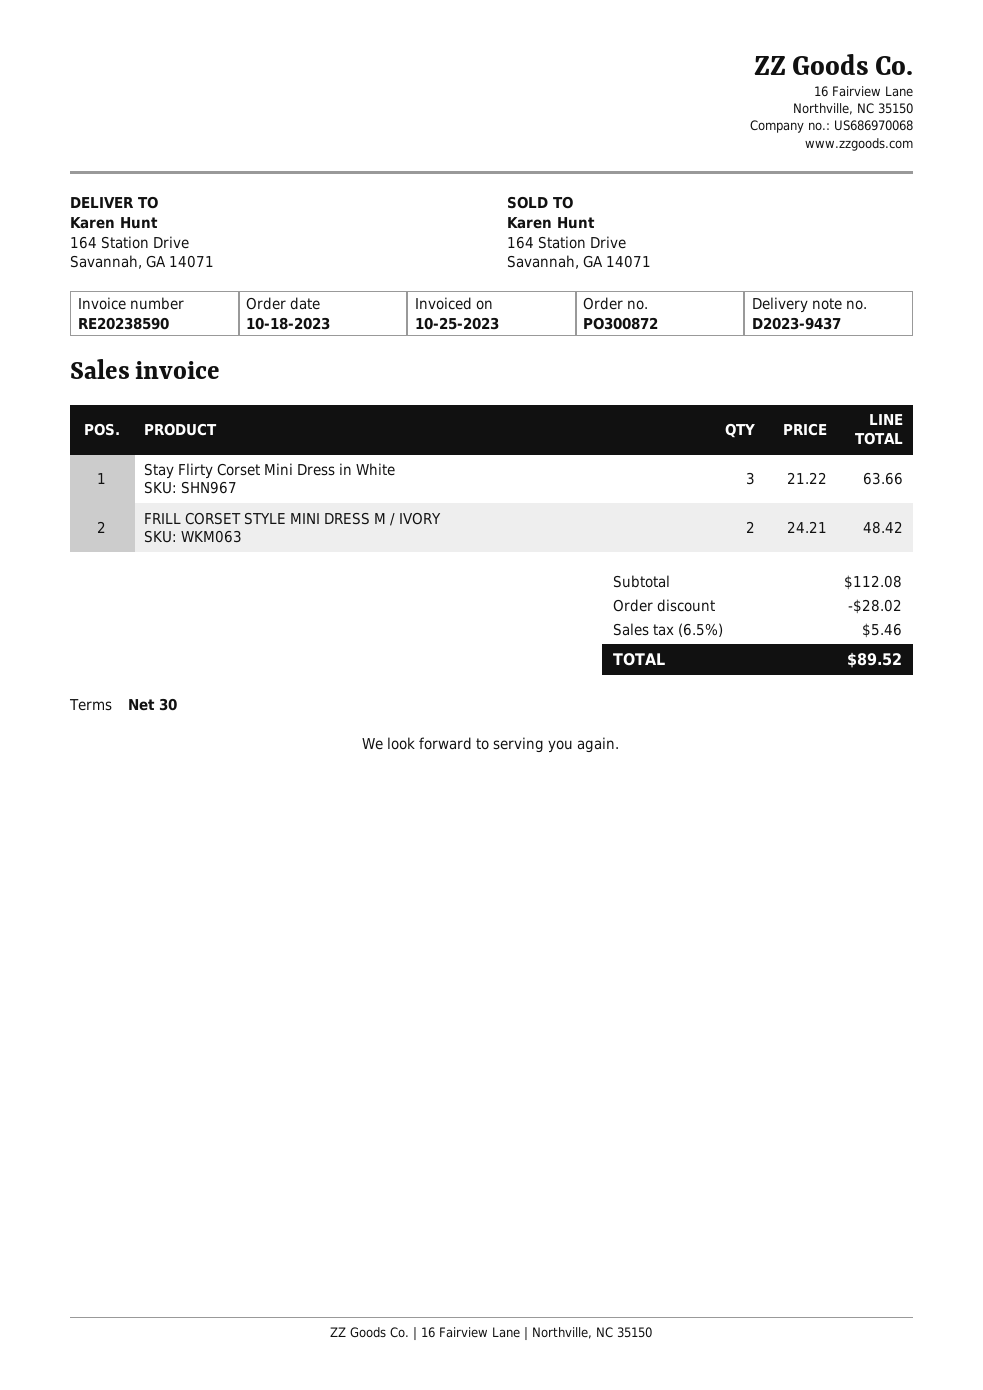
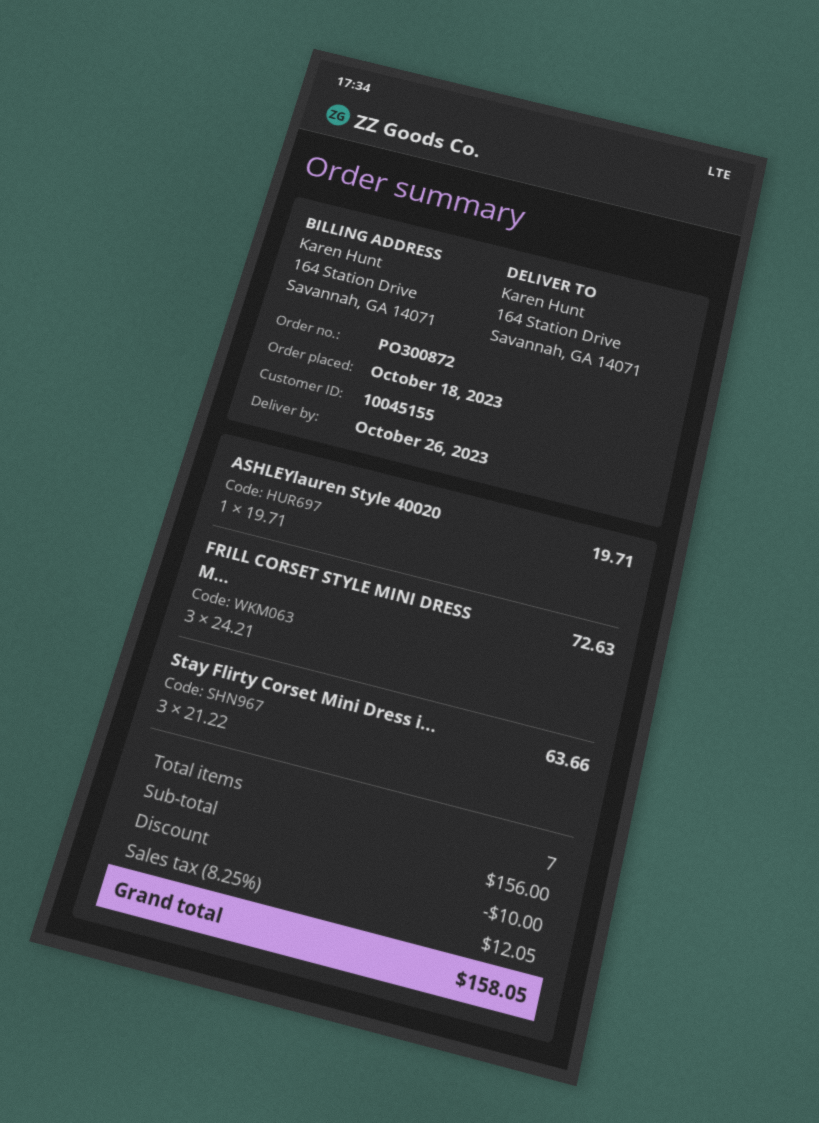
FRILL CORSET STYLE MINI DRESS M / IVORY: 2 x 24.21 = 48.42 -> 3 x 24.21 = 72.63
ASHLEYlauren Style 40020: none -> 1 x 19.71 = 19.71
subtotal: 112.08 -> 156.00
discount: 28.02 -> 10.00
tax: 6.5% = 5.46 -> 8.25% = 12.05
total: 89.52 -> 158.05

